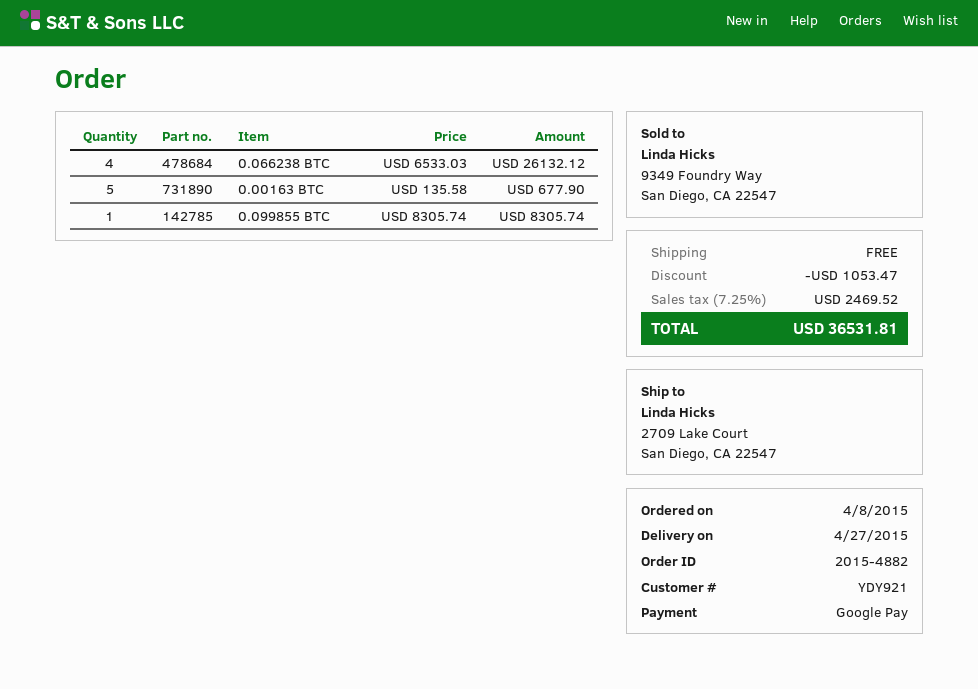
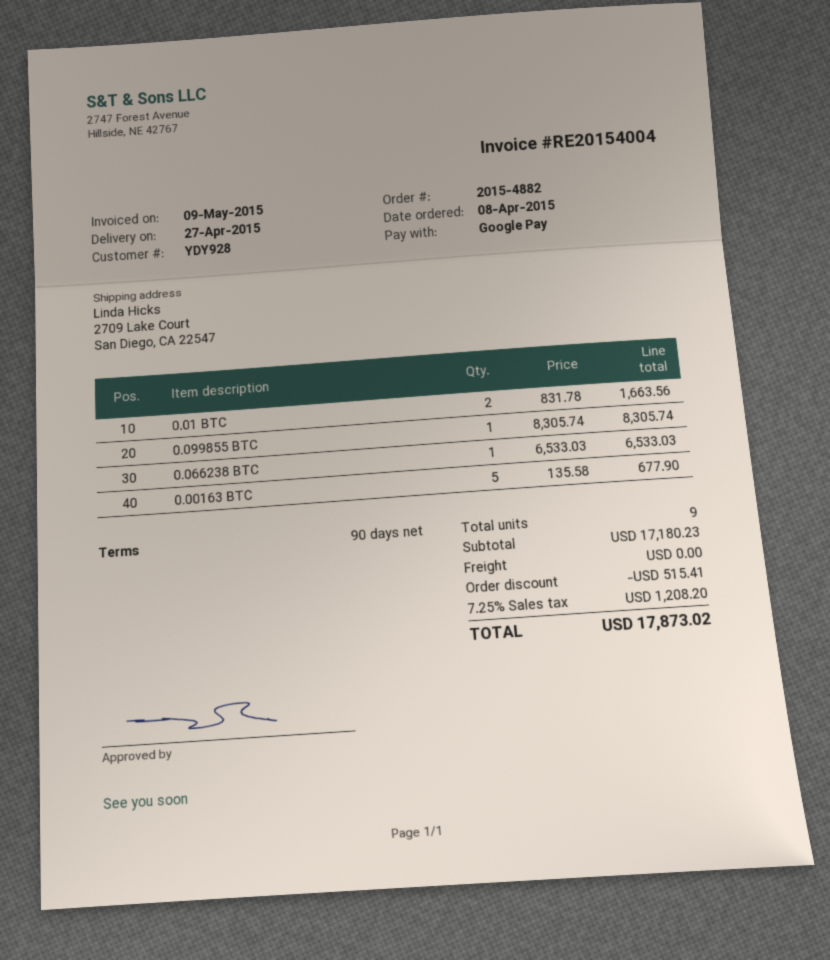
customer number: YDY921 -> YDY928
0.066238 BTC: 4 x 6533.03 = 26132.12 -> 1 x 6533.03 = 6533.03
0.01 BTC: none -> 2 x 831.78 = 1663.56
discount: 1053.47 -> 515.41
tax: 7.25% = 2469.52 -> 7.25% = 1208.20
total: 36531.81 -> 17873.02

